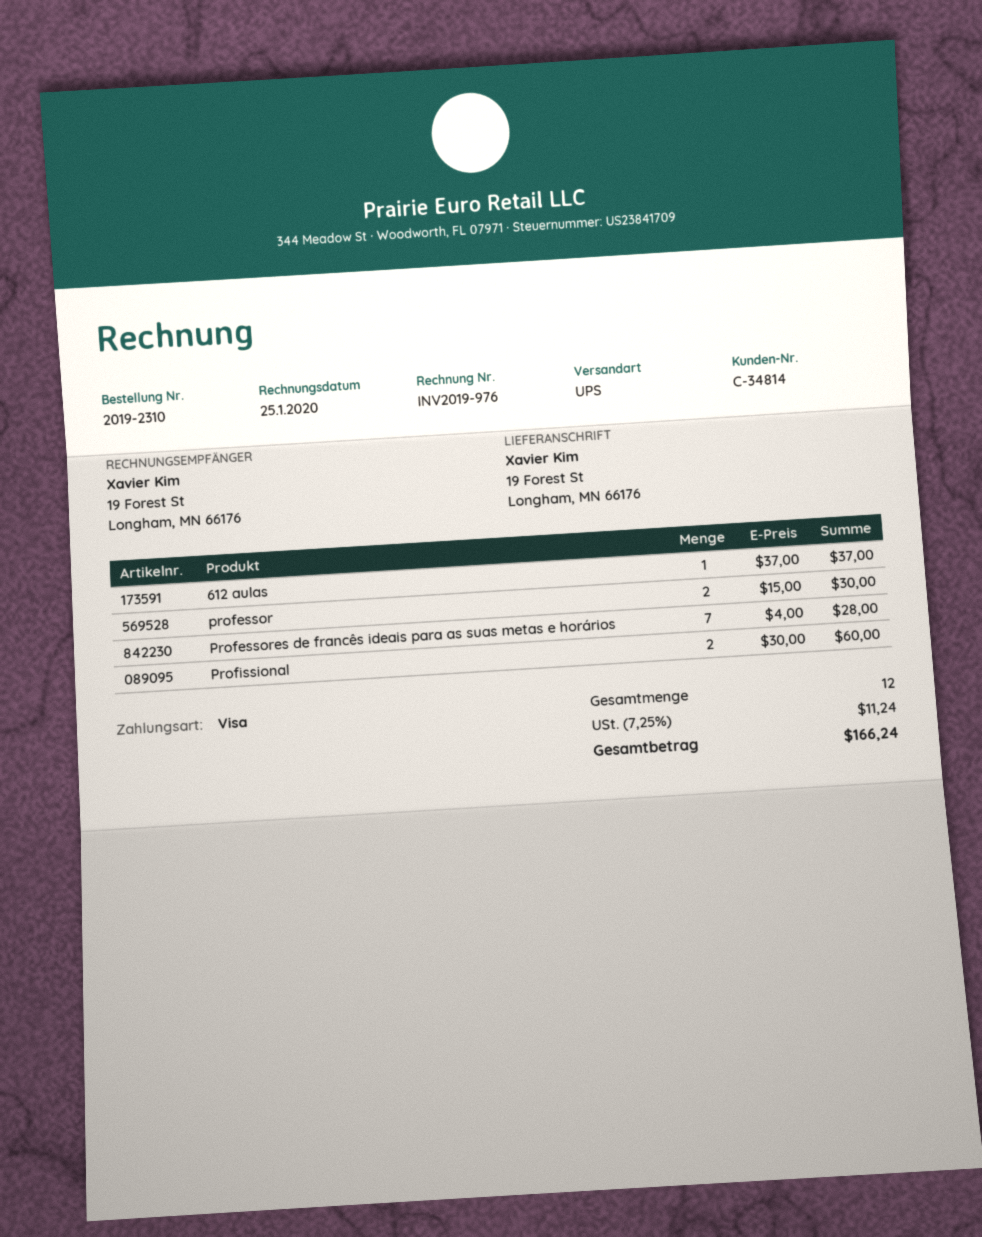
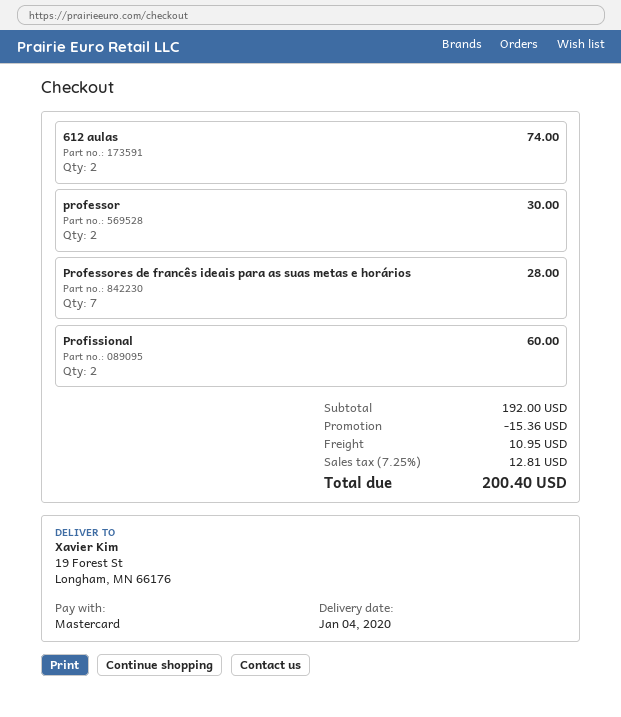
payment method: Visa -> Mastercard
612 aulas: 1 for 37.00 -> 2 for 74.00
discount: none -> 15.36
shipping: none -> 10.95
tax: 7.25% = 11.24 -> 7.25% = 12.81
total: 166.24 -> 200.40

